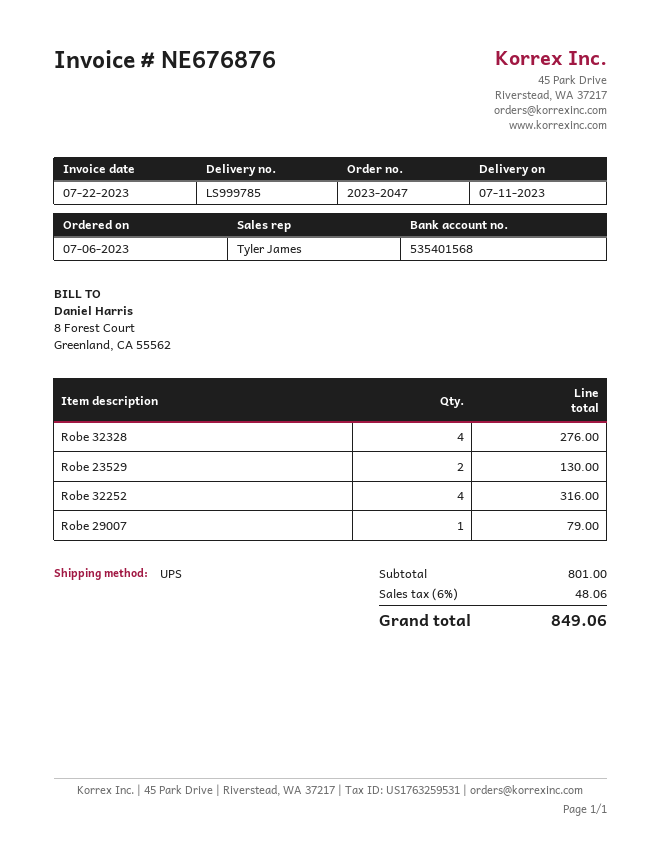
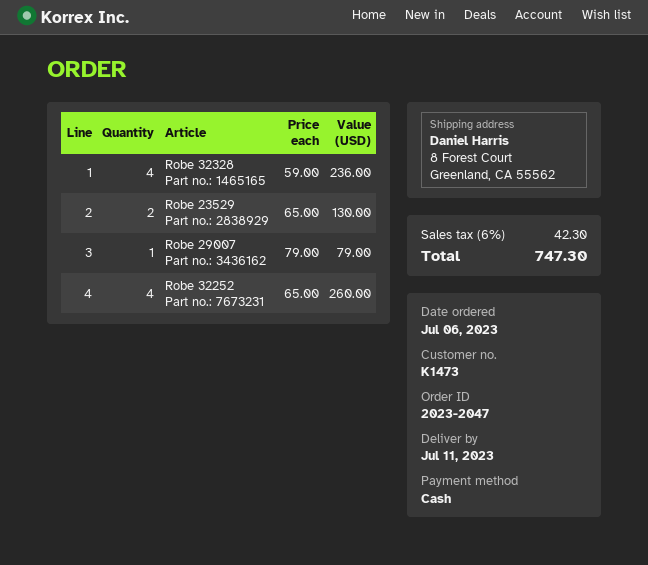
Robe 32328: 4 for 276.00 -> 4 for 236.00
Robe 32252: 4 for 316.00 -> 4 for 260.00
tax: 6% = 48.06 -> 6% = 42.30
total: 849.06 -> 747.30

